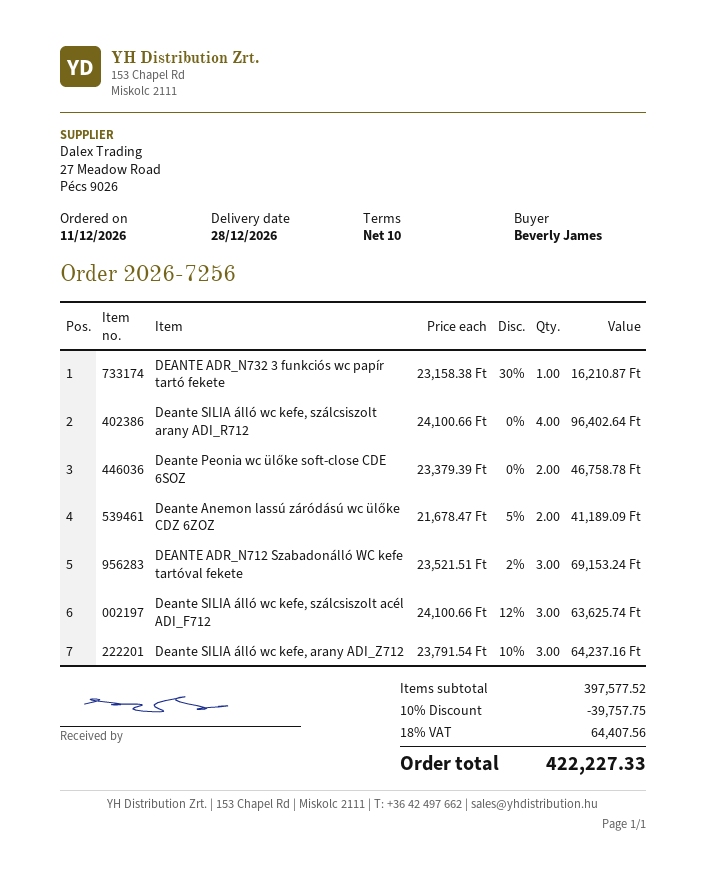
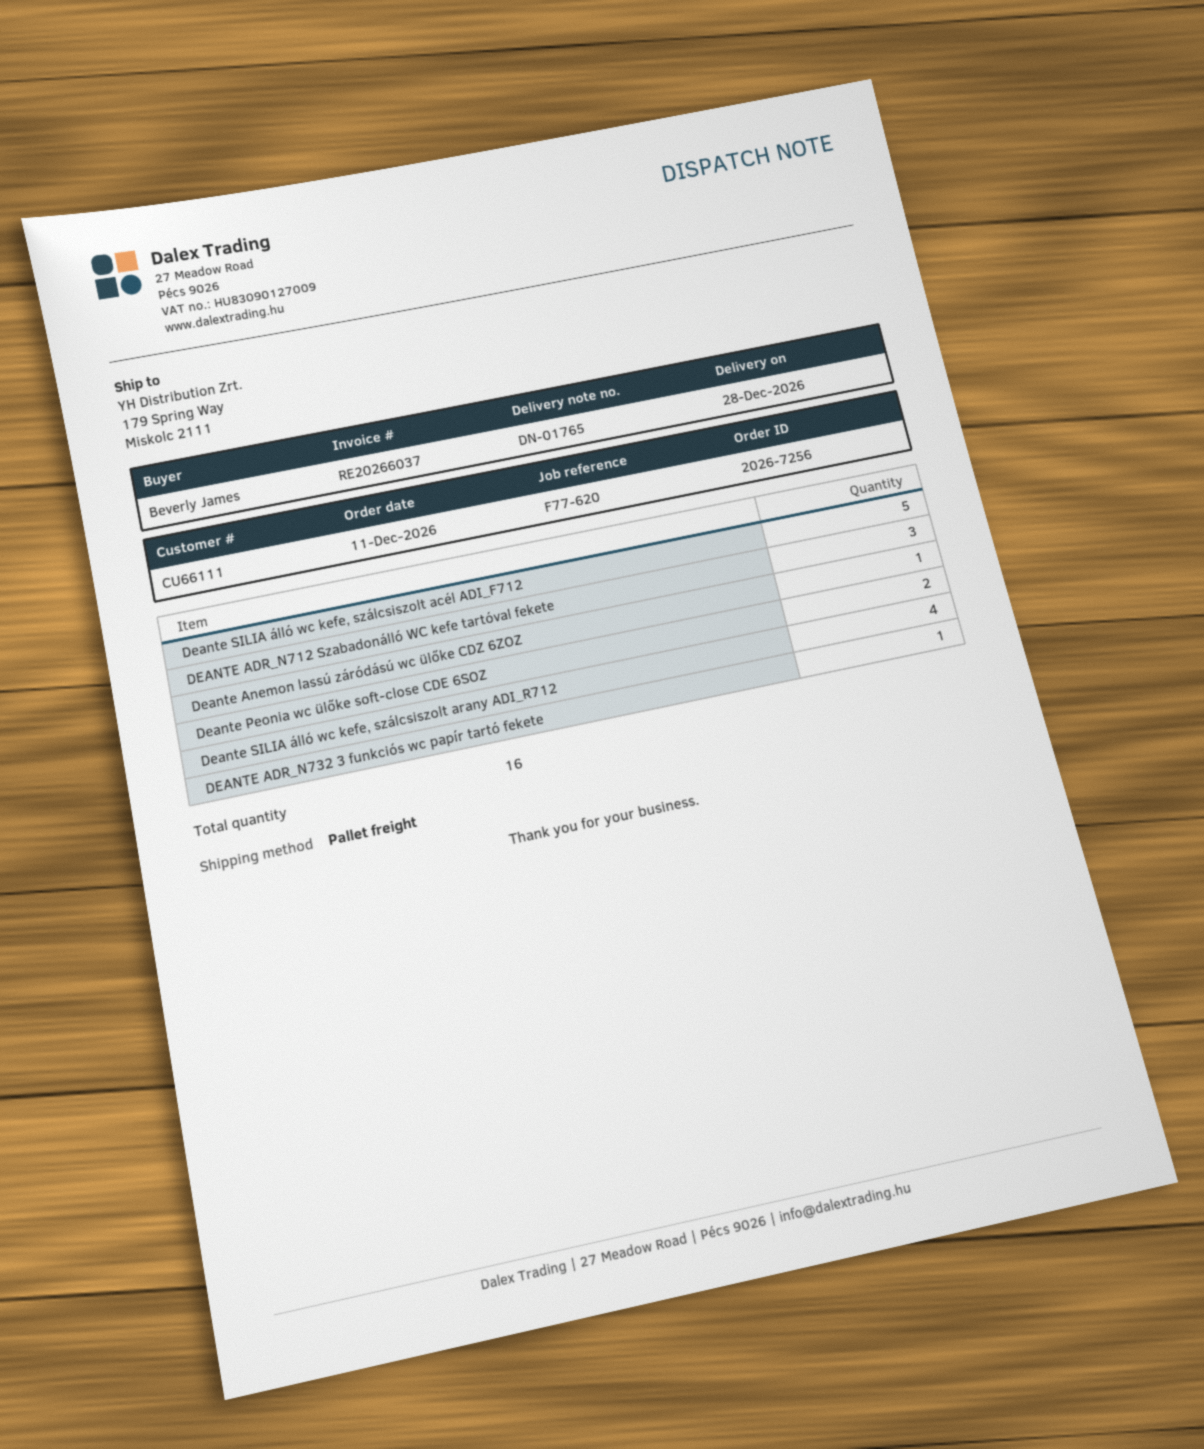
Deante Anemon lassú záródású wc ülőke CDZ 6ZOZ: 2 -> 1
Deante SILIA álló wc kefe, szálcsiszolt acél ADI_F712: 3 -> 5
Deante SILIA álló wc kefe, arany ADI_Z712: 3 -> none

